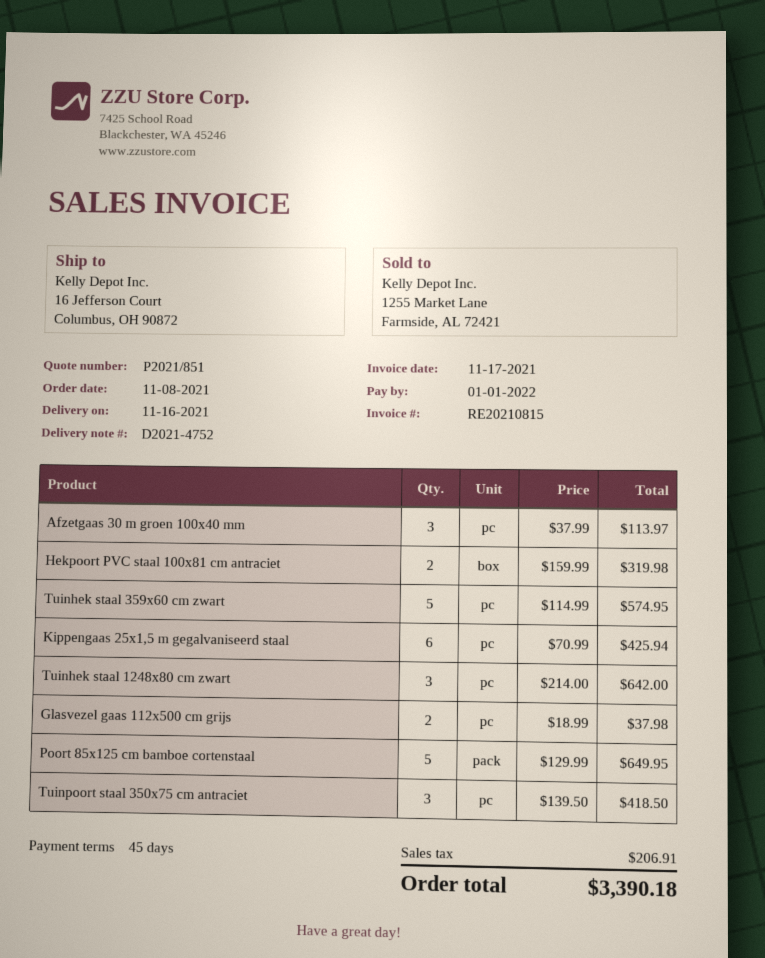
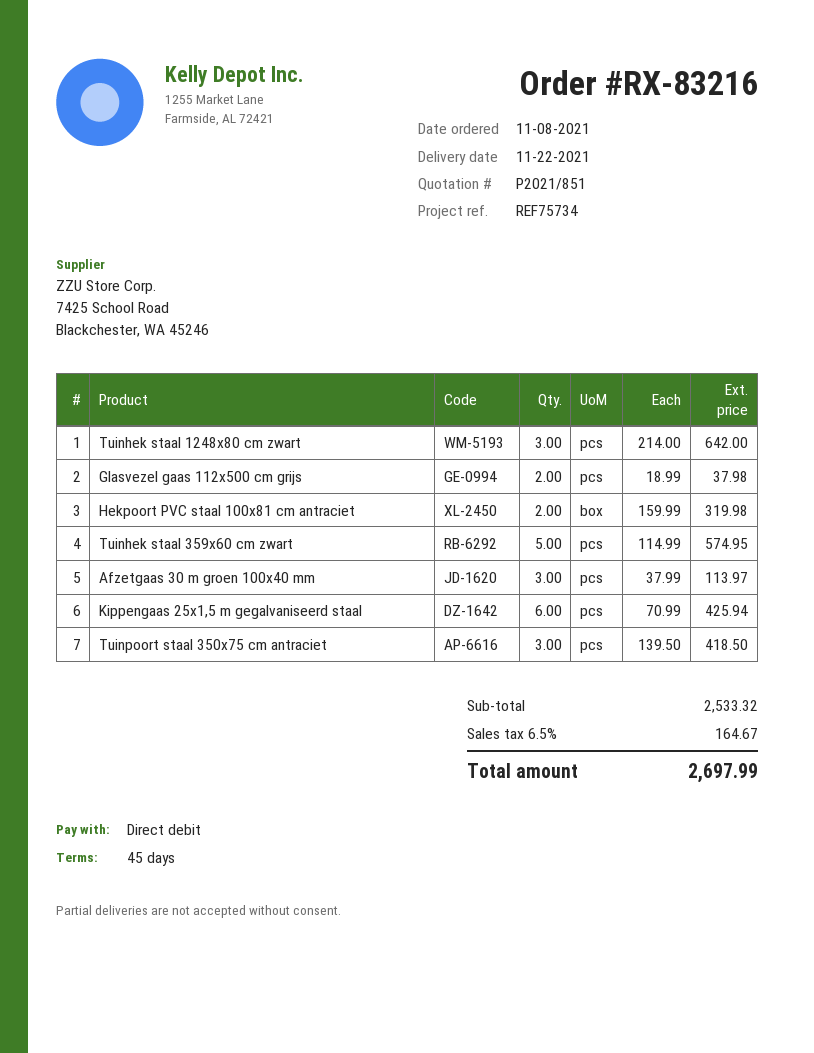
delivery date: 2021-11-16 -> 2021-11-22
Poort 85x125 cm bamboe cortenstaal: 5 x 129.99 = 649.95 -> none
tax: 206.91 -> 164.67
total: 3390.18 -> 2697.99

